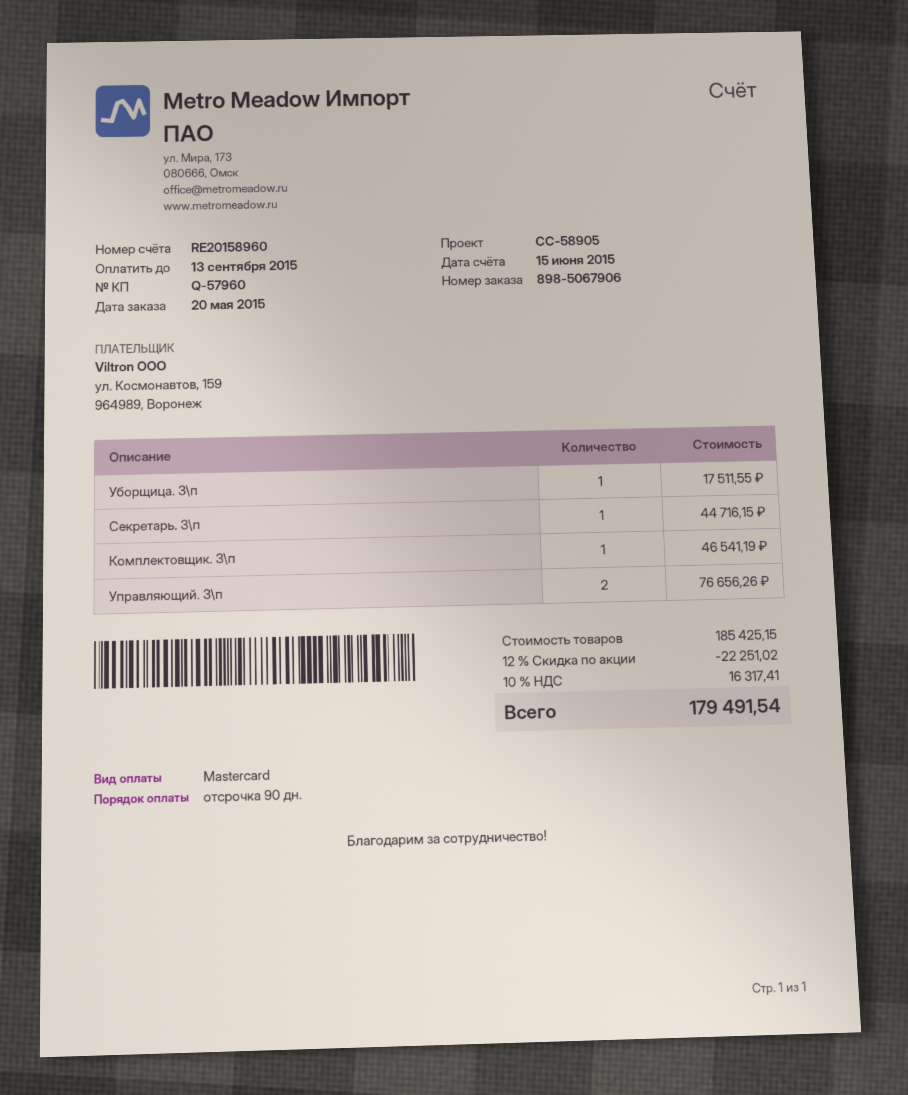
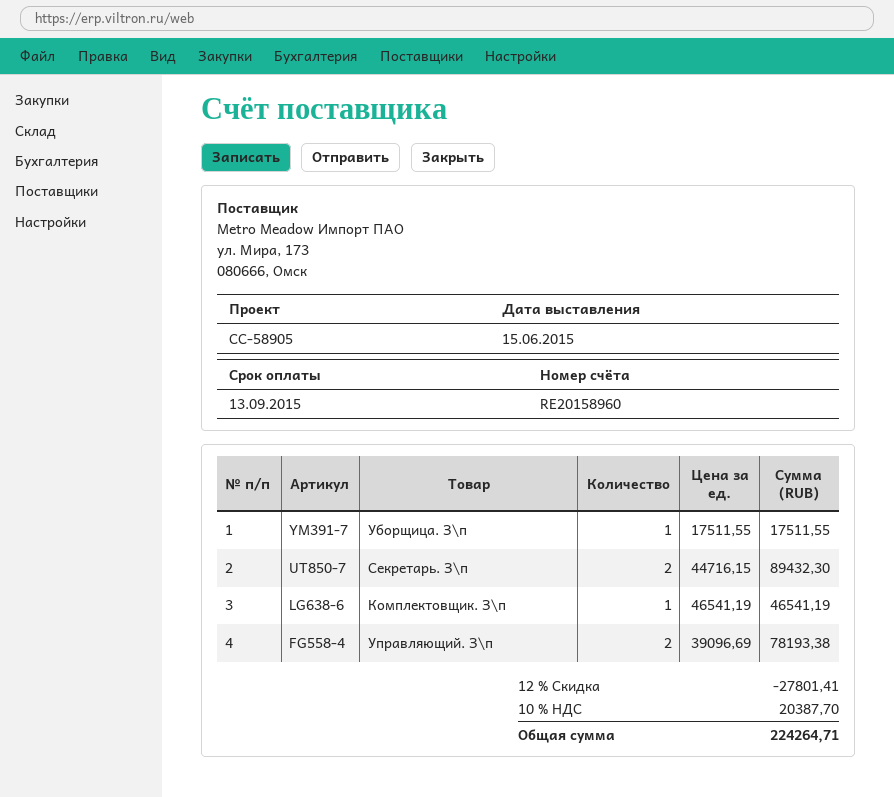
Секретарь. З\п: 1 for 44716.15 -> 2 for 89432.30
Управляющий. З\п: 2 for 76656.26 -> 2 for 78193.38
discount: 12% = 22251.02 -> 12% = 27801.41
tax: 10% = 16317.41 -> 10% = 20387.70
total: 179491.54 -> 224264.71

